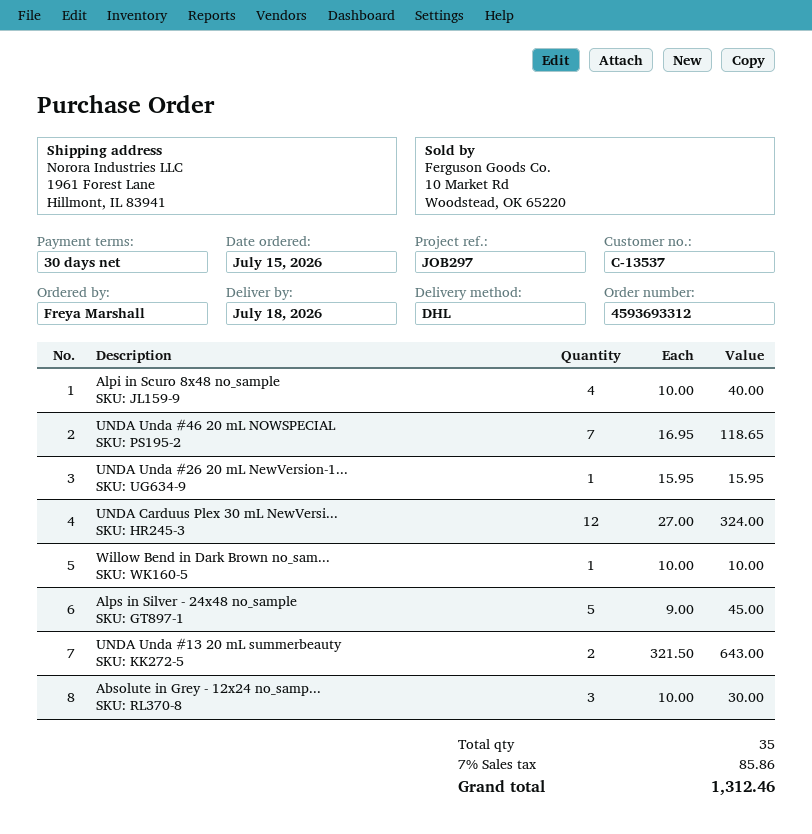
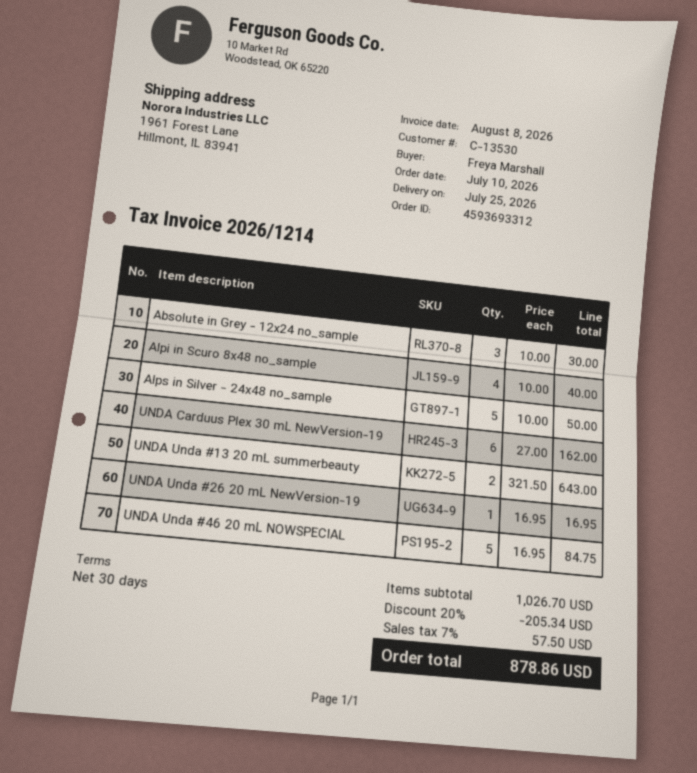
order date: 2026-07-15 -> 2026-07-10
delivery date: 2026-07-18 -> 2026-07-25
customer number: C-13537 -> C-13530
UNDA Unda #46 20 mL NOWSPECIAL: 7 x 16.95 = 118.65 -> 5 x 16.95 = 84.75
UNDA Unda #26 20 mL NewVersion-1...: 1 x 15.95 = 15.95 -> 1 x 16.95 = 16.95
UNDA Carduus Plex 30 mL NewVersi...: 12 x 27.00 = 324.00 -> 6 x 27.00 = 162.00
Willow Bend in Dark Brown no_sam...: 1 x 10.00 = 10.00 -> none
Alps in Silver - 24x48 no_sample: 5 x 9.00 = 45.00 -> 5 x 10.00 = 50.00
discount: none -> 20% = 205.34
tax: 7% = 85.86 -> 7% = 57.50
total: 1312.46 -> 878.86

